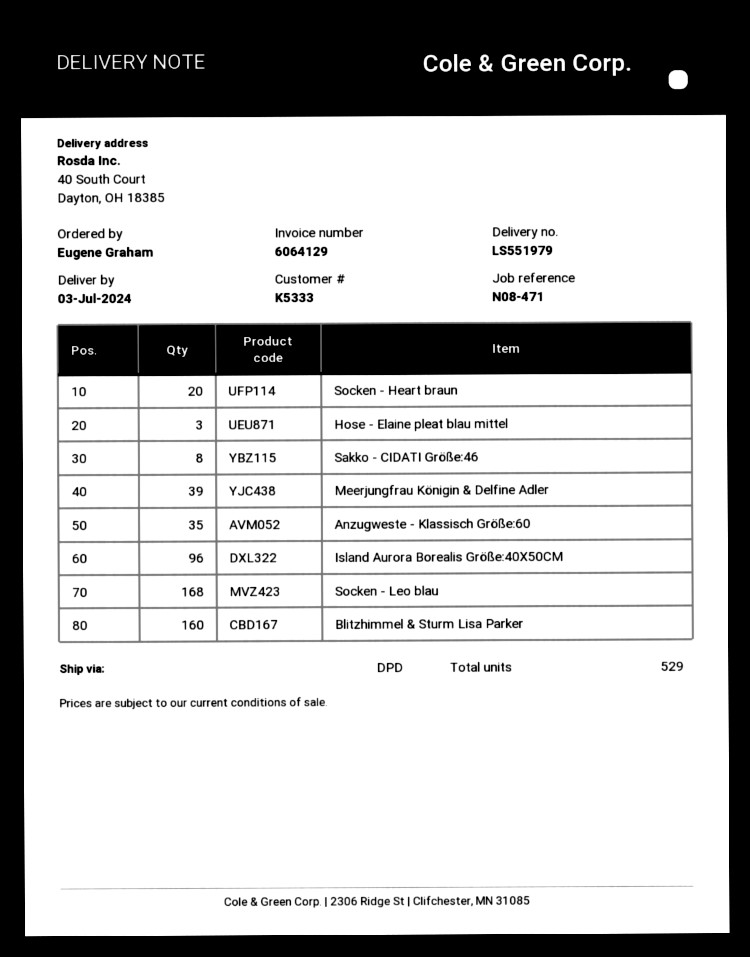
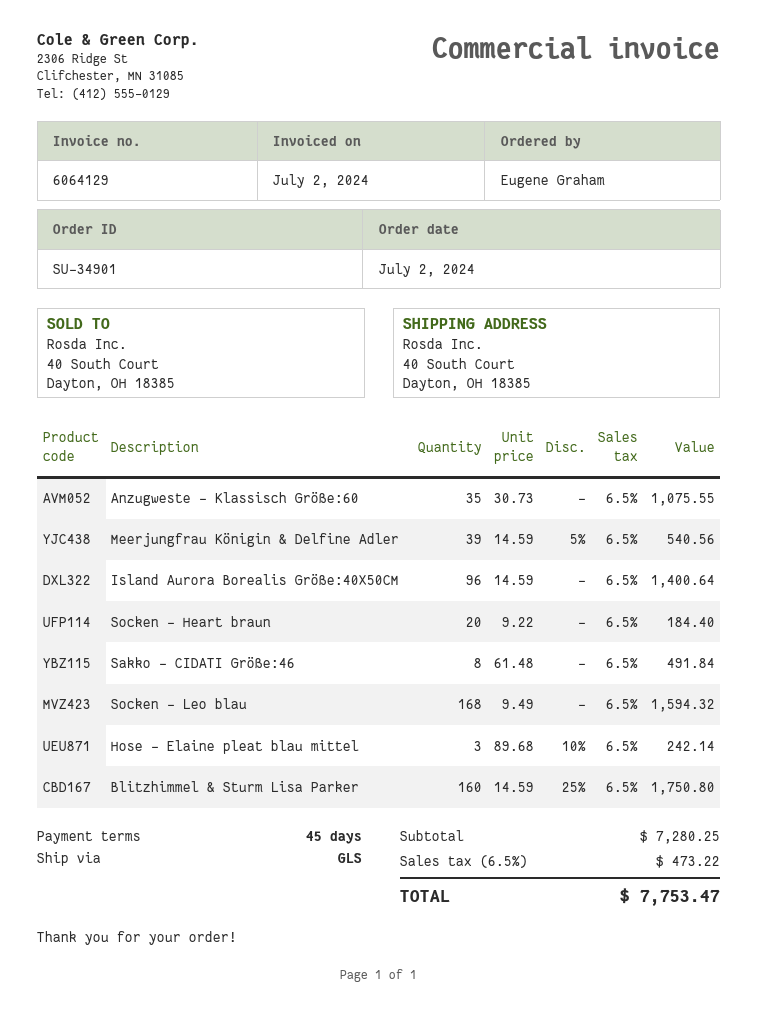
shipping method: DPD -> GLS

